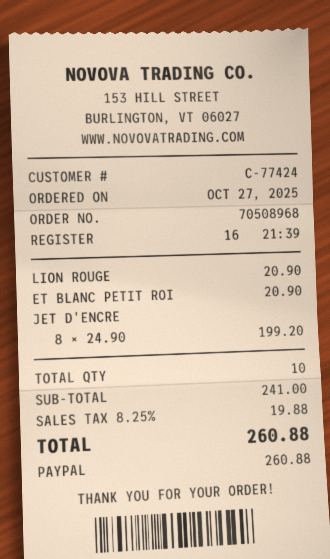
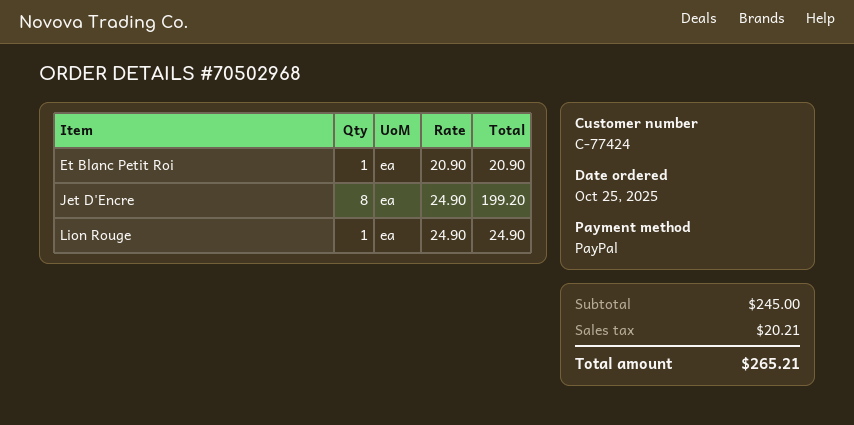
order number: 70508968 -> 70502968
order date: 2025-10-27 -> 2025-10-25
LION ROUGE: 1 x 20.90 = 20.90 -> 1 x 24.90 = 24.90
subtotal: 241.00 -> 245.00
tax: 19.88 -> 20.21
total: 260.88 -> 265.21

